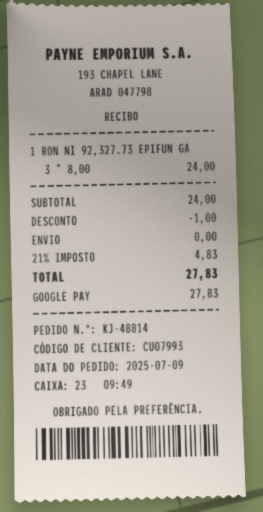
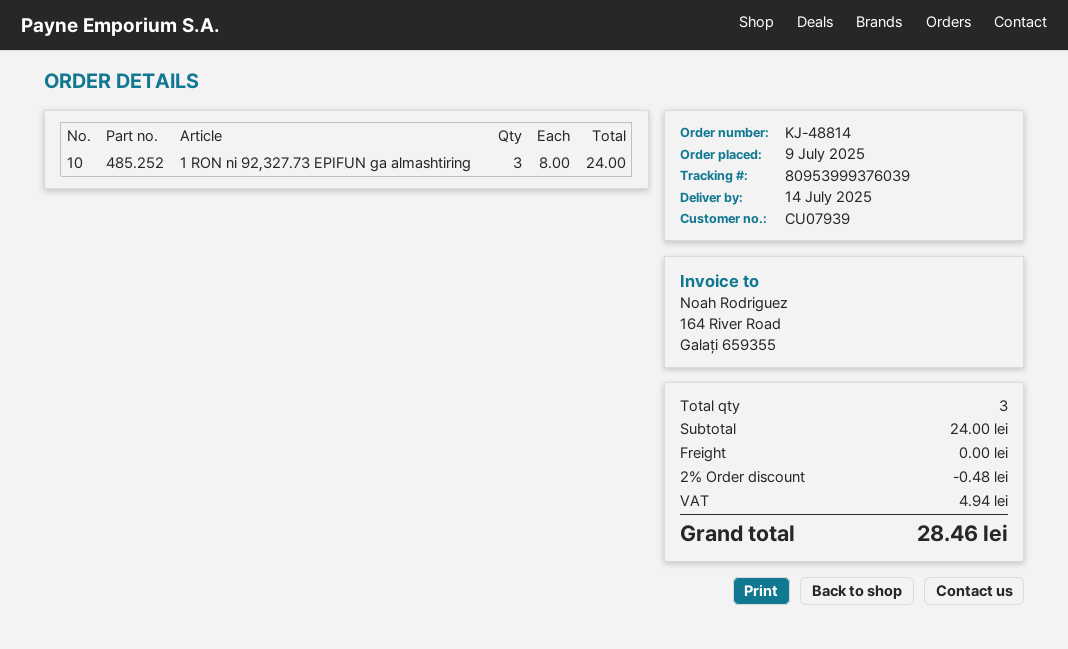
customer number: CU07993 -> CU07939
discount: 1.00 -> 0.48
tax: 4.83 -> 4.94
total: 27.83 -> 28.46

